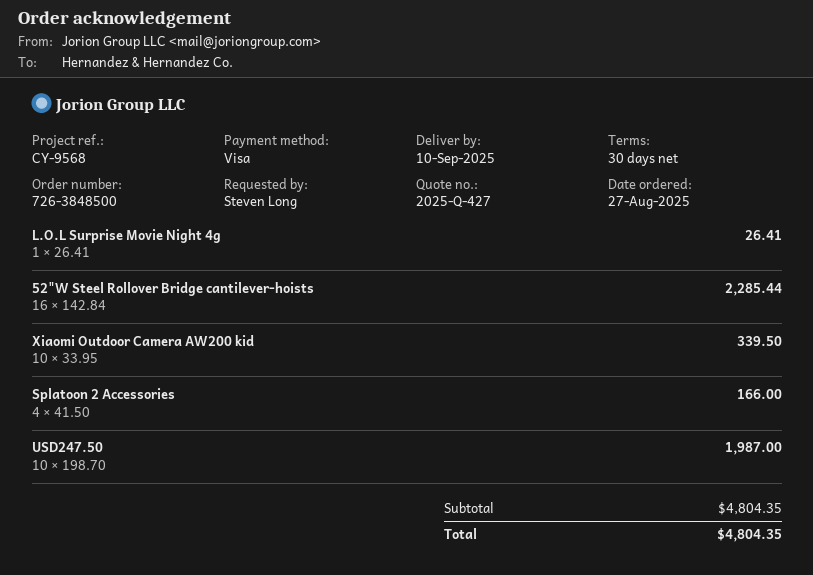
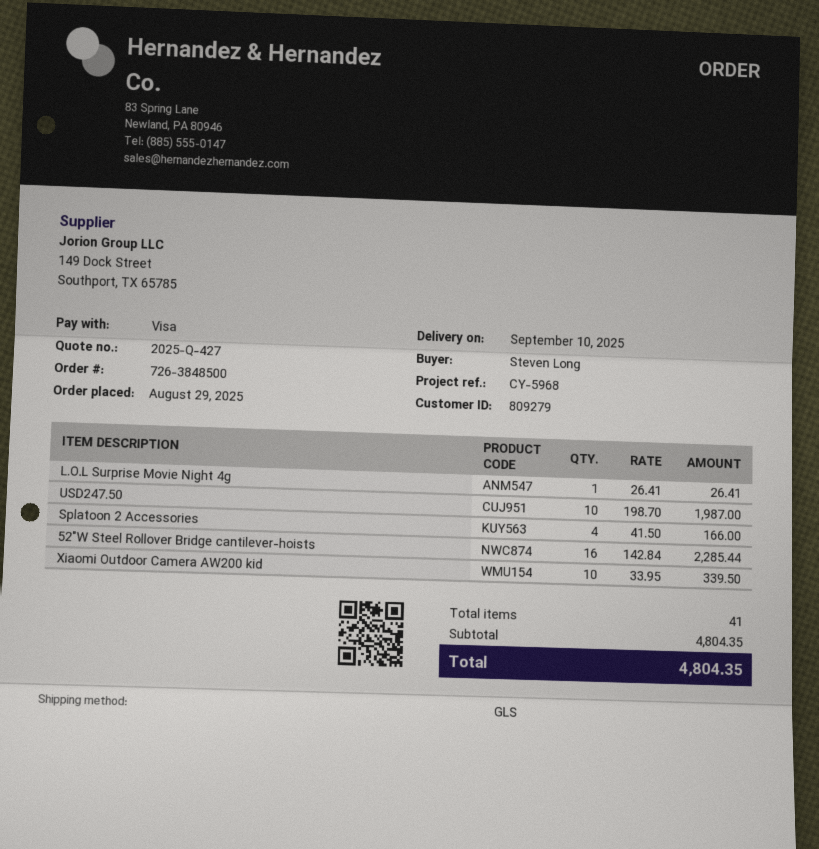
order date: 2025-08-27 -> 2025-08-29
reference: CY-9568 -> CY-5968

